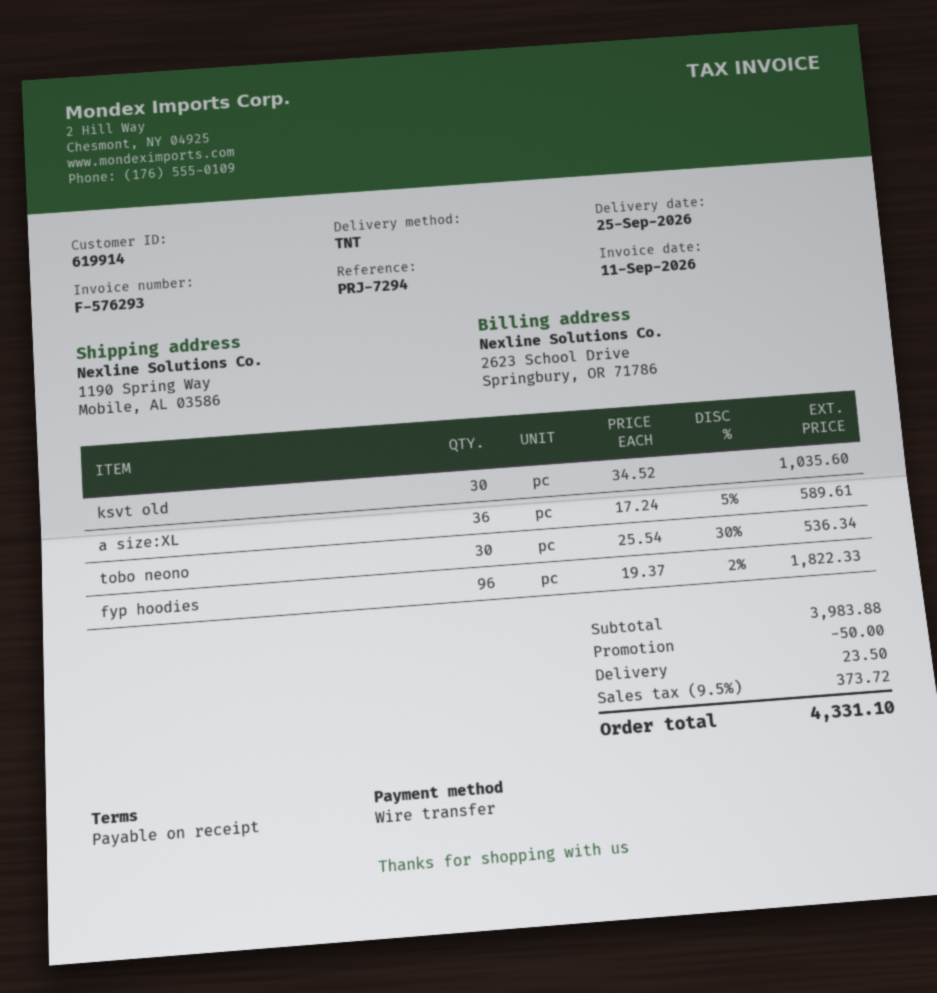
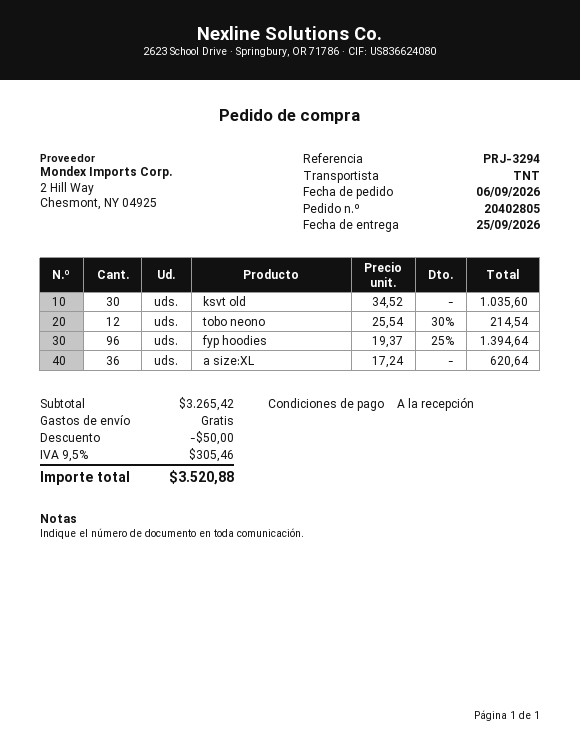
reference: PRJ-7294 -> PRJ-3294
a size:XL: 36 x 17.24 - 5% = 589.61 -> 36 x 17.24 = 620.64
tobo neono: 30 x 25.54 - 30% = 536.34 -> 12 x 25.54 - 30% = 214.54
fyp hoodies: 96 x 19.37 - 2% = 1822.33 -> 96 x 19.37 - 25% = 1394.64
subtotal: 3983.88 -> 3265.42
shipping: 23.50 -> 0.00
tax: 9.5% = 373.72 -> 9.5% = 305.46
total: 4331.10 -> 3520.88

